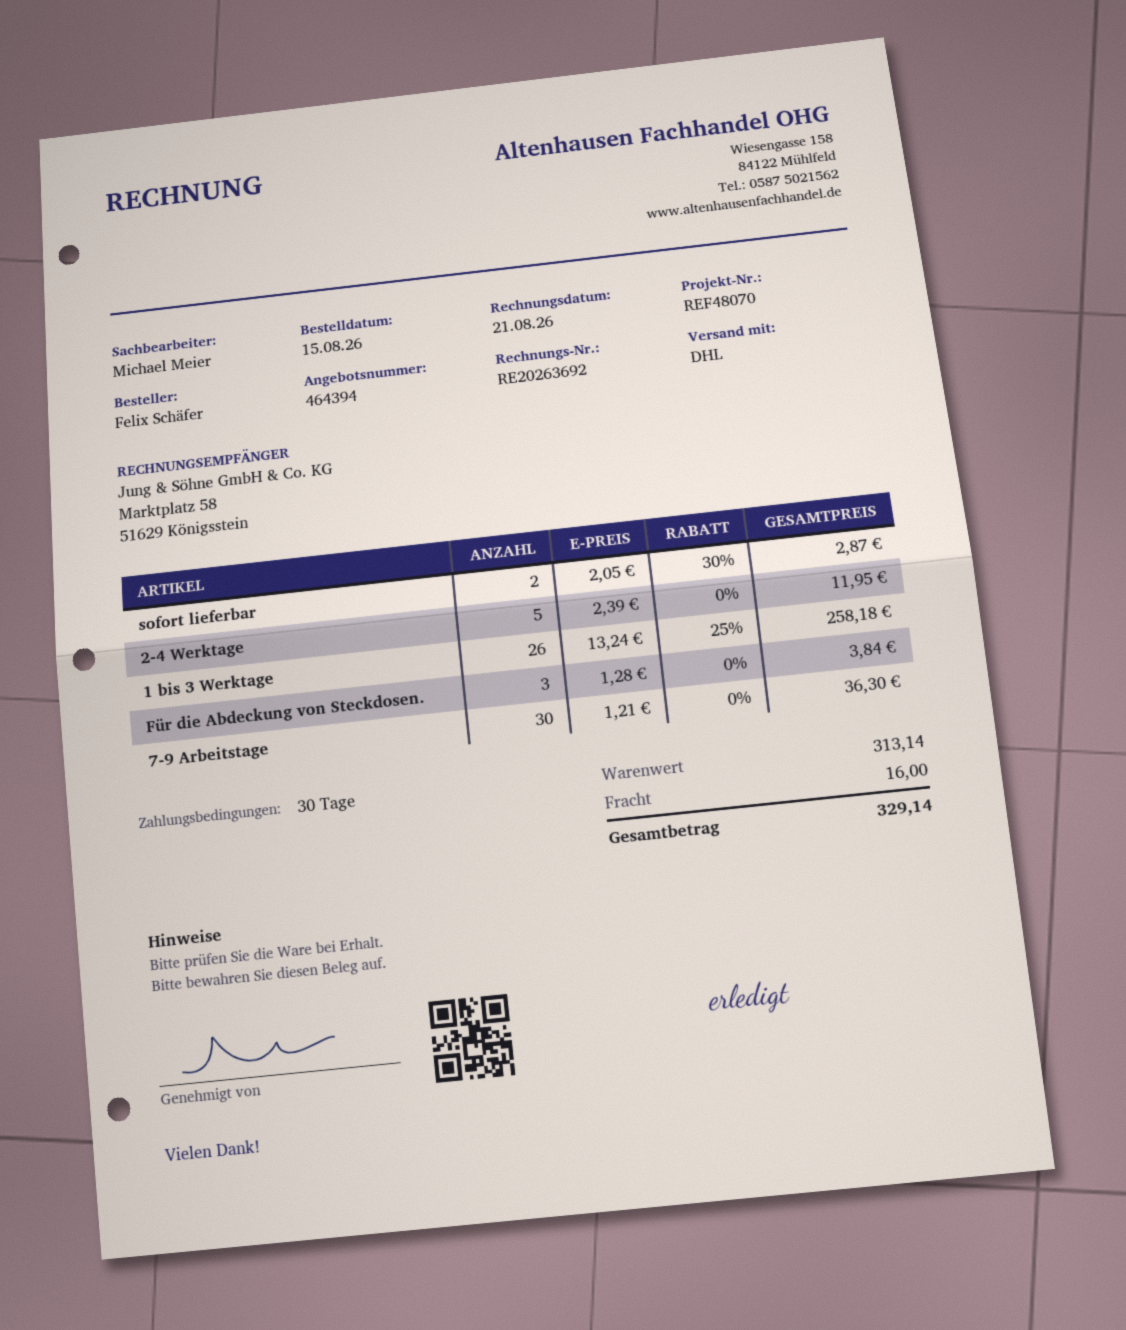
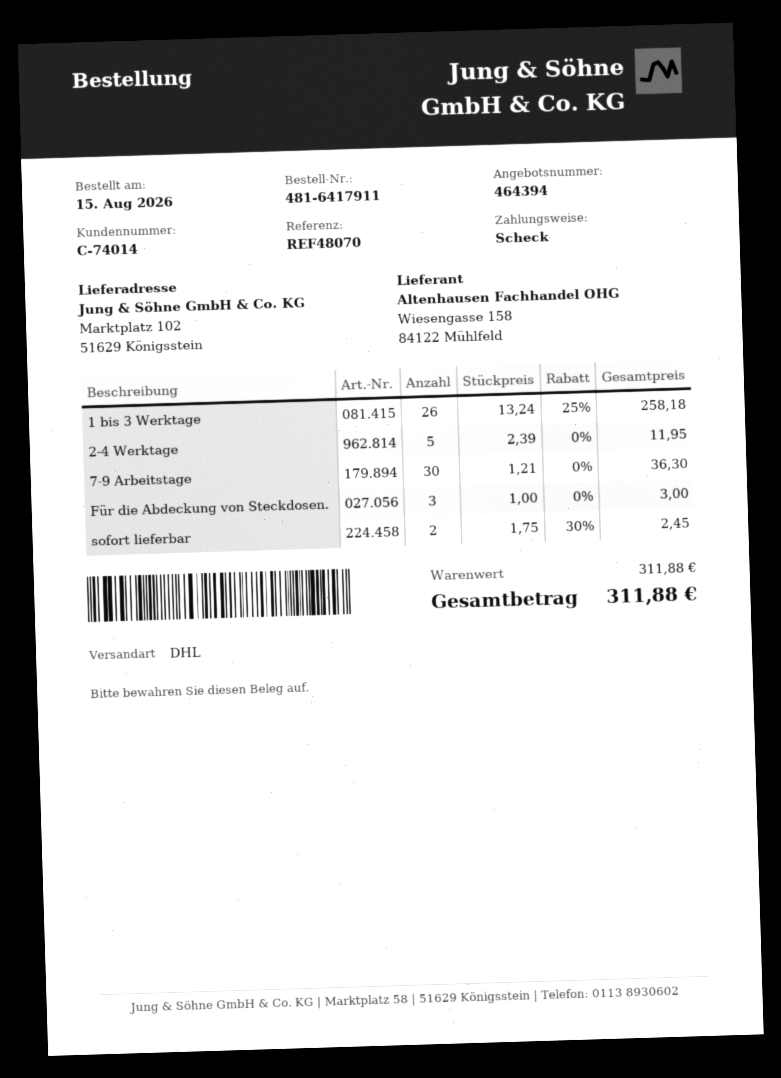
sofort lieferbar: 2 x 2.05 - 30% = 2.87 -> 2 x 1.75 - 30% = 2.45
Für die Abdeckung von Steckdosen.: 3 x 1.28 = 3.84 -> 3 x 1.00 = 3.00
subtotal: 313.14 -> 311.88
shipping: 16.00 -> none
total: 329.14 -> 311.88

